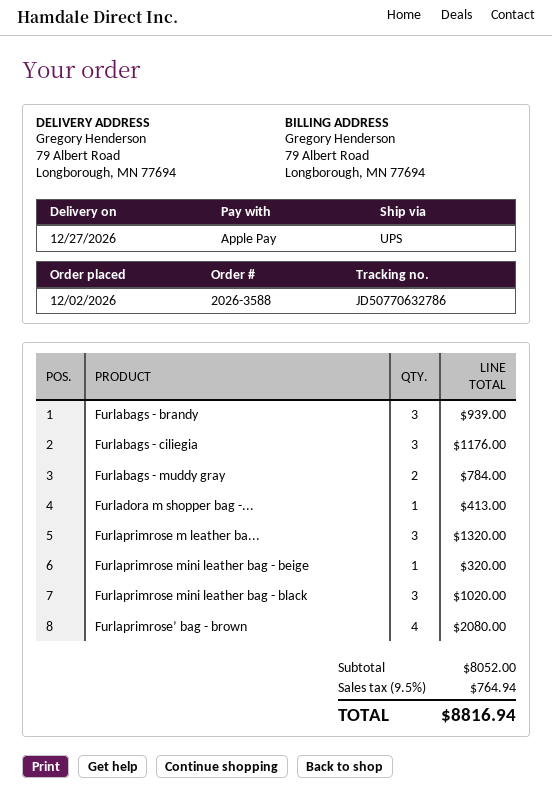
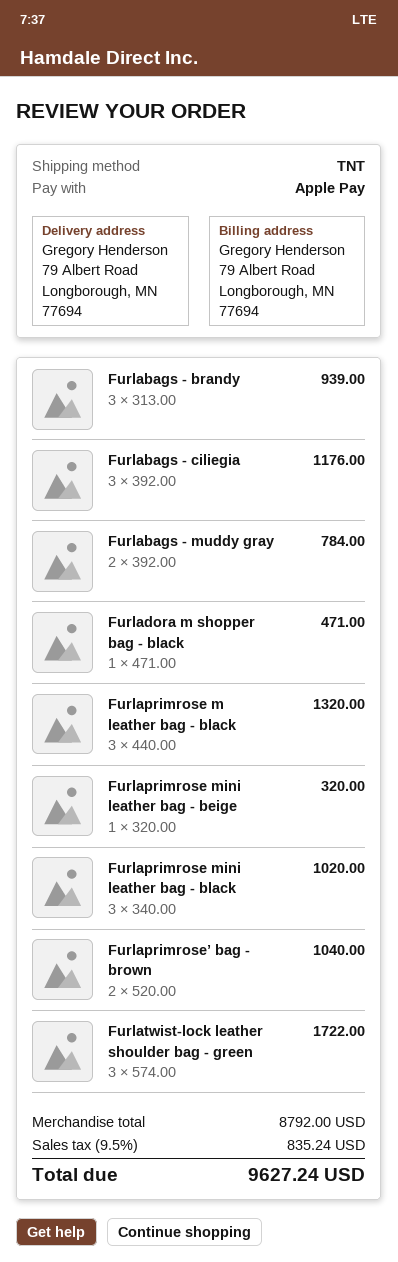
shipping method: UPS -> TNT
Furladora m shopper bag -...: 1 for 413.00 -> 1 for 471.00
Furlaprimrose’ bag - brown: 4 for 2080.00 -> 2 for 1040.00
Furlatwist-lock leather shoulder bag - green: none -> 3 for 1722.00
subtotal: 8052.00 -> 8792.00
tax: 9.5% = 764.94 -> 9.5% = 835.24
total: 8816.94 -> 9627.24

